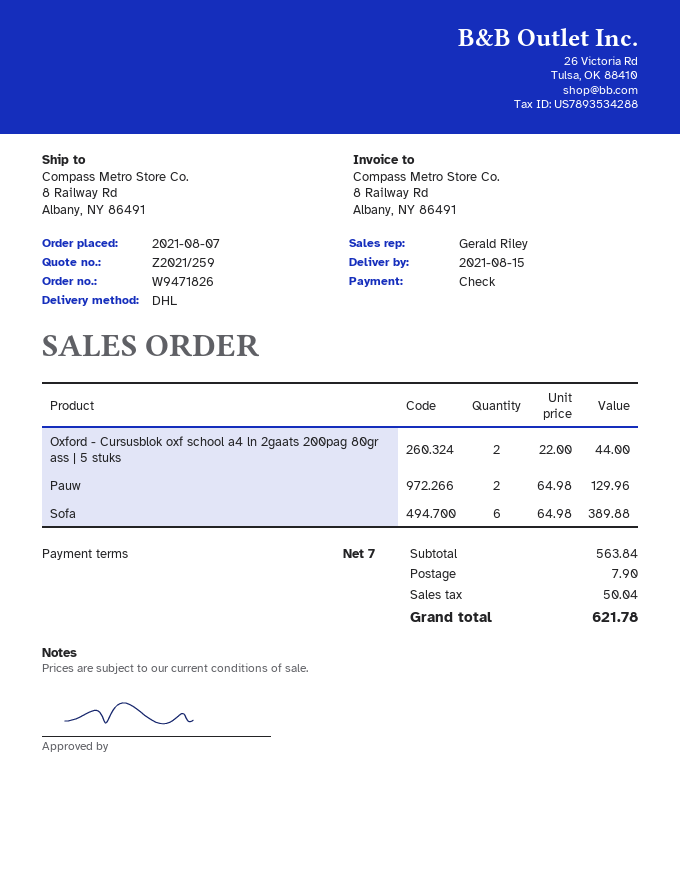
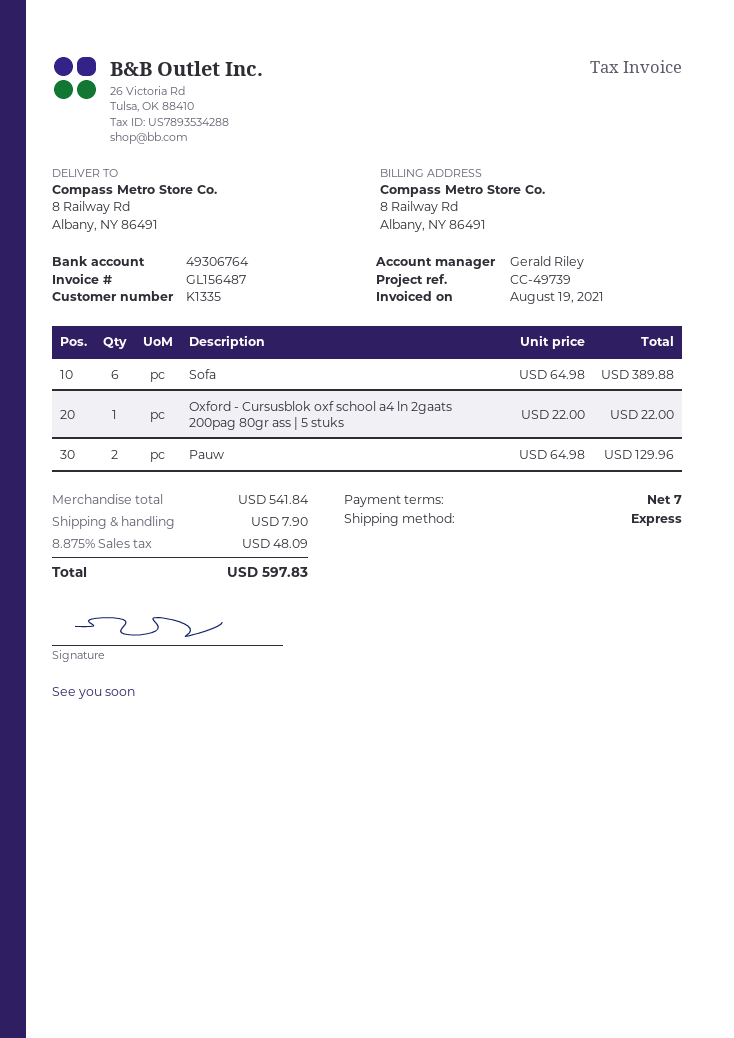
shipping method: DHL -> express
Oxford - Cursusblok oxf school a4 ln 2gaats 200pag 80gr ass | 5 stuks: 2 x 22.00 = 44.00 -> 1 x 22.00 = 22.00
subtotal: 563.84 -> 541.84
tax: 50.04 -> 48.09
total: 621.78 -> 597.83

